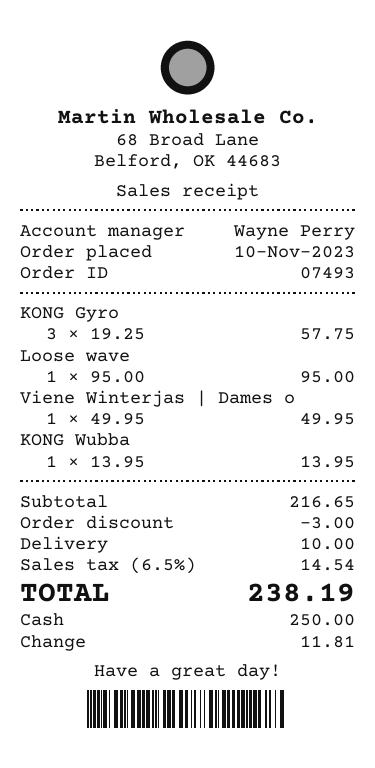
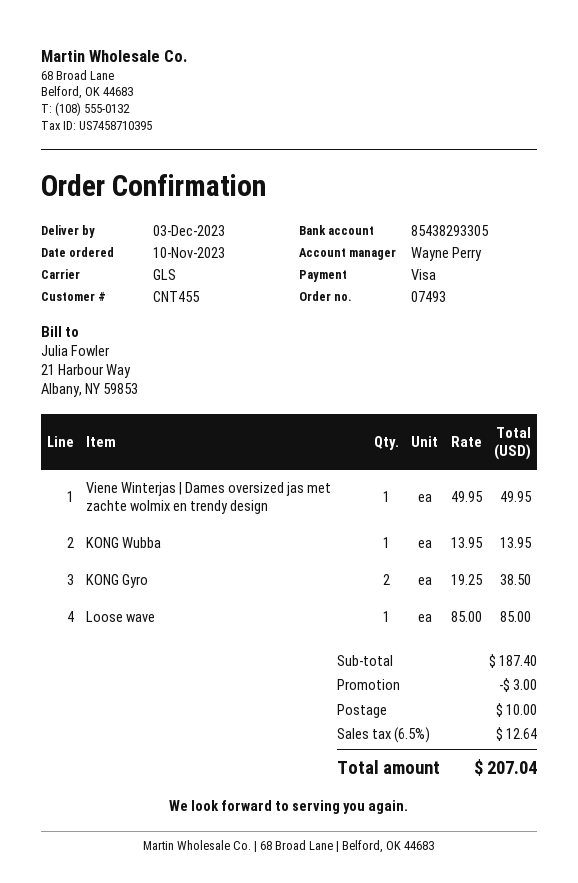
payment method: cash -> Visa
KONG Gyro: 3 x 19.25 = 57.75 -> 2 x 19.25 = 38.50
Loose wave: 1 x 95.00 = 95.00 -> 1 x 85.00 = 85.00
subtotal: 216.65 -> 187.40
tax: 6.5% = 14.54 -> 6.5% = 12.64
total: 238.19 -> 207.04

